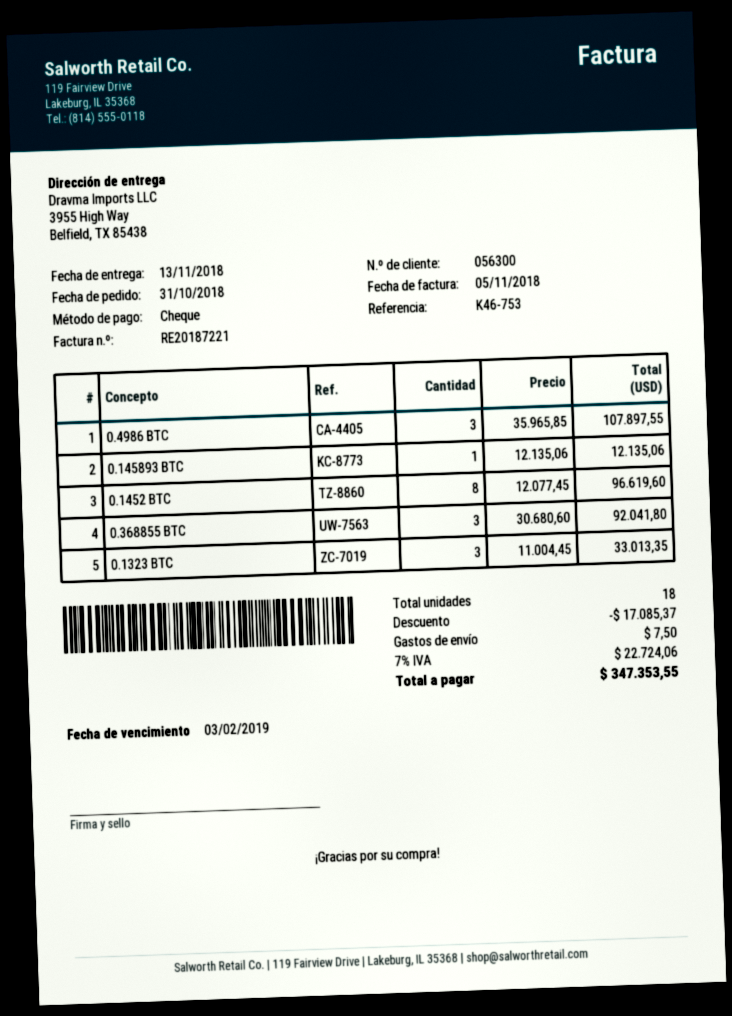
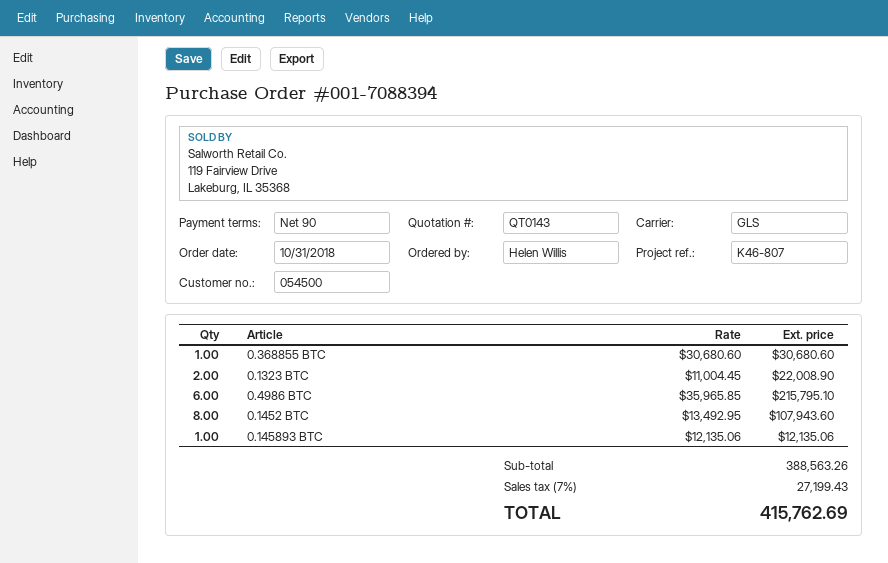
customer number: 056300 -> 054500
reference: K46-753 -> K46-807
0.4986 BTC: 3 x 35965.85 = 107897.55 -> 6 x 35965.85 = 215795.10
0.1452 BTC: 8 x 12077.45 = 96619.60 -> 8 x 13492.95 = 107943.60
0.368855 BTC: 3 x 30680.60 = 92041.80 -> 1 x 30680.60 = 30680.60
0.1323 BTC: 3 x 11004.45 = 33013.35 -> 2 x 11004.45 = 22008.90
discount: 17085.37 -> none
shipping: 7.50 -> none
tax: 7% = 22724.06 -> 7% = 27199.43
total: 347353.55 -> 415762.69

